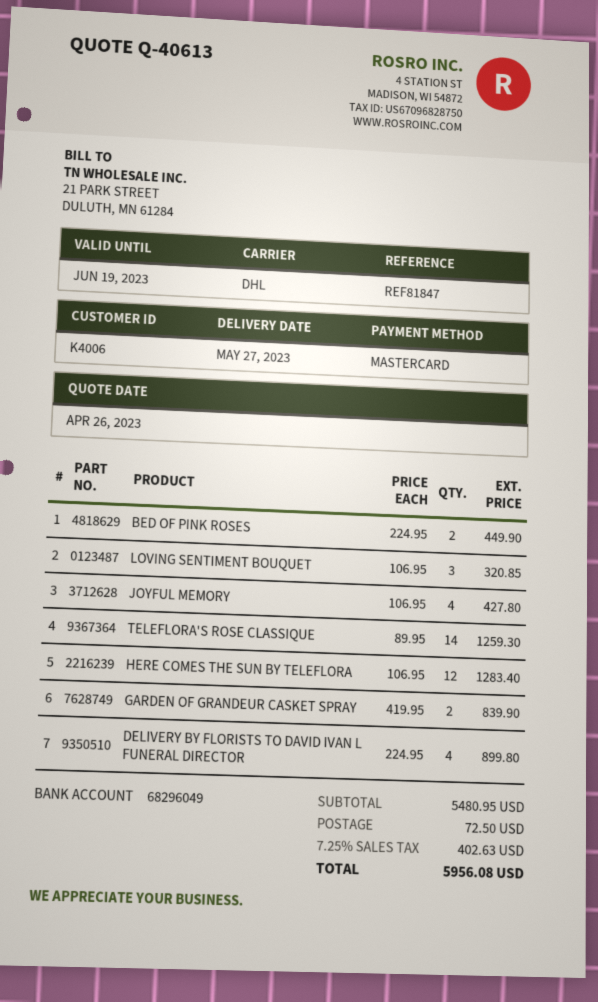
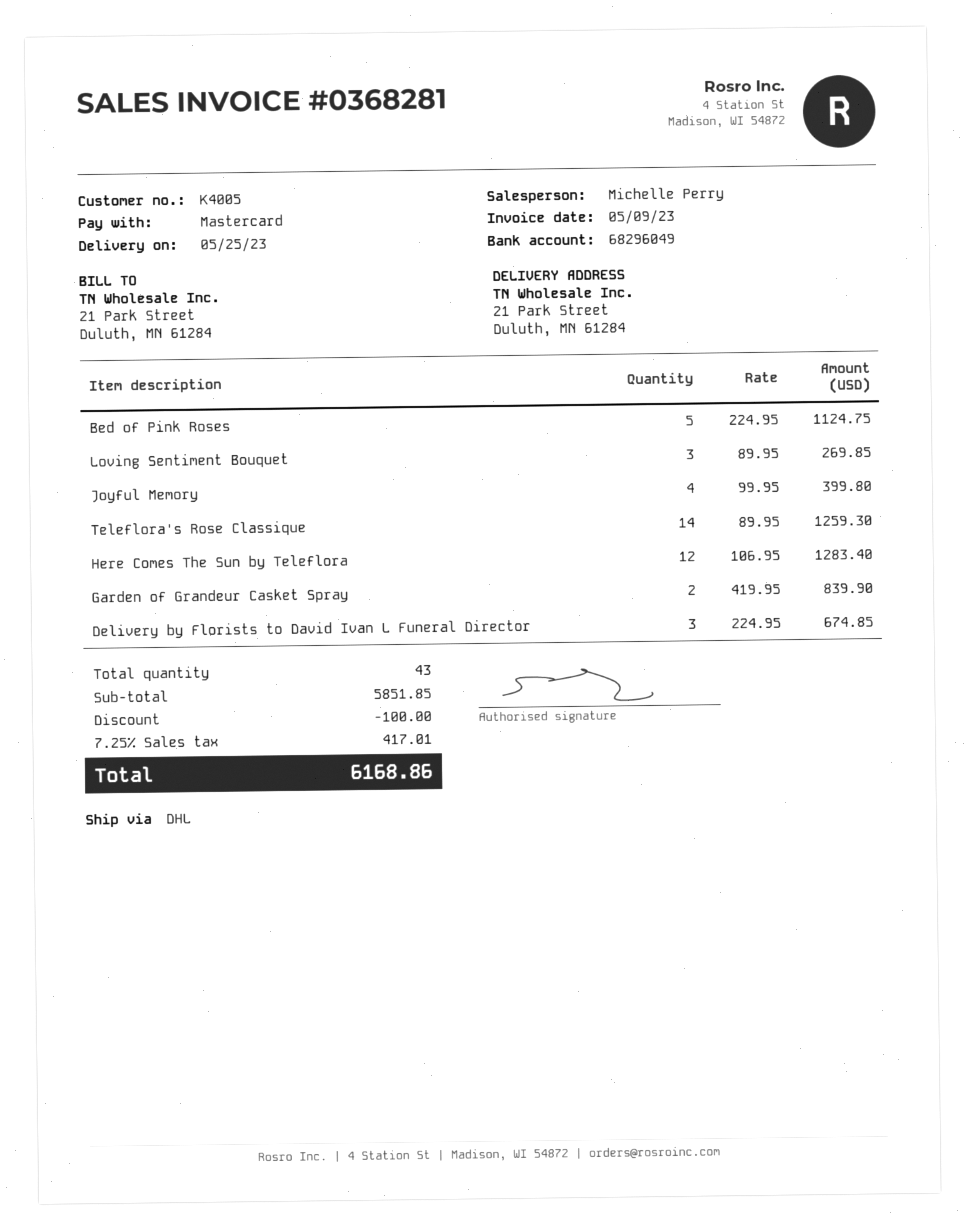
delivery date: 2023-05-27 -> 2023-05-25
customer number: K4006 -> K4005
BED OF PINK ROSES: 2 x 224.95 = 449.90 -> 5 x 224.95 = 1124.75
LOVING SENTIMENT BOUQUET: 3 x 106.95 = 320.85 -> 3 x 89.95 = 269.85
JOYFUL MEMORY: 4 x 106.95 = 427.80 -> 4 x 99.95 = 399.80
DELIVERY BY FLORISTS TO DAVID IVAN L FUNERAL DIRECTOR: 4 x 224.95 = 899.80 -> 3 x 224.95 = 674.85
subtotal: 5480.95 -> 5851.85
discount: none -> 100.00
shipping: 72.50 -> none
tax: 7.25% = 402.63 -> 7.25% = 417.01
total: 5956.08 -> 6168.86

